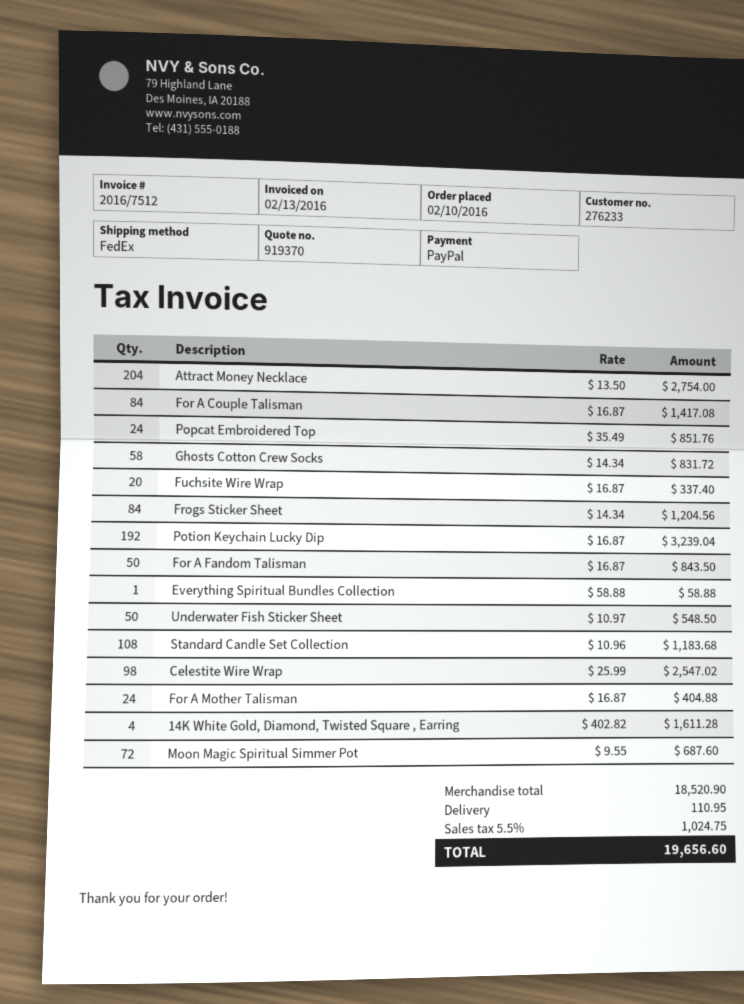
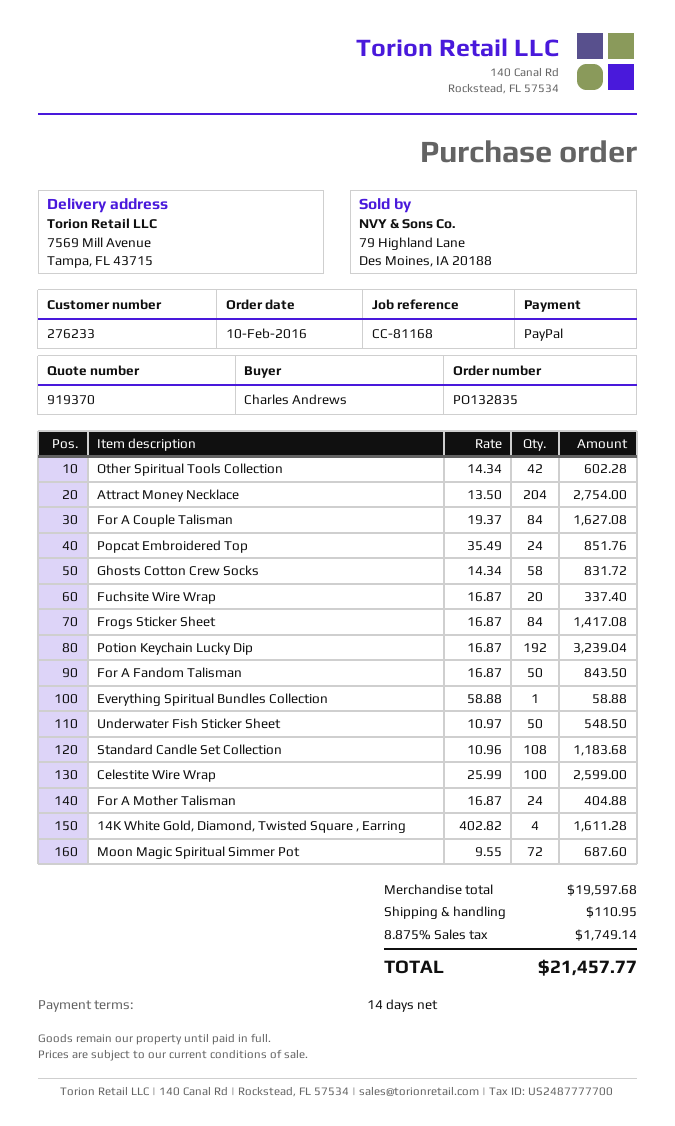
For A Couple Talisman: 84 x 16.87 = 1417.08 -> 84 x 19.37 = 1627.08
Frogs Sticker Sheet: 84 x 14.34 = 1204.56 -> 84 x 16.87 = 1417.08
Celestite Wire Wrap: 98 x 25.99 = 2547.02 -> 100 x 25.99 = 2599.00
Other Spiritual Tools Collection: none -> 42 x 14.34 = 602.28
subtotal: 18520.90 -> 19597.68
tax: 5.5% = 1024.75 -> 8.875% = 1749.14
total: 19656.60 -> 21457.77

